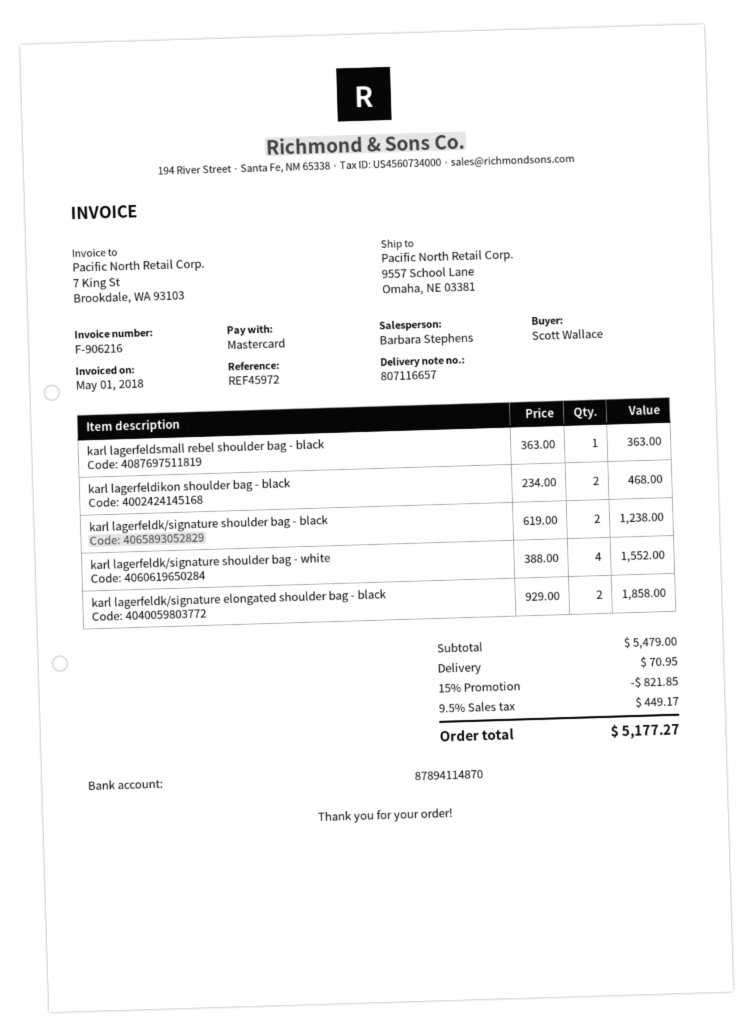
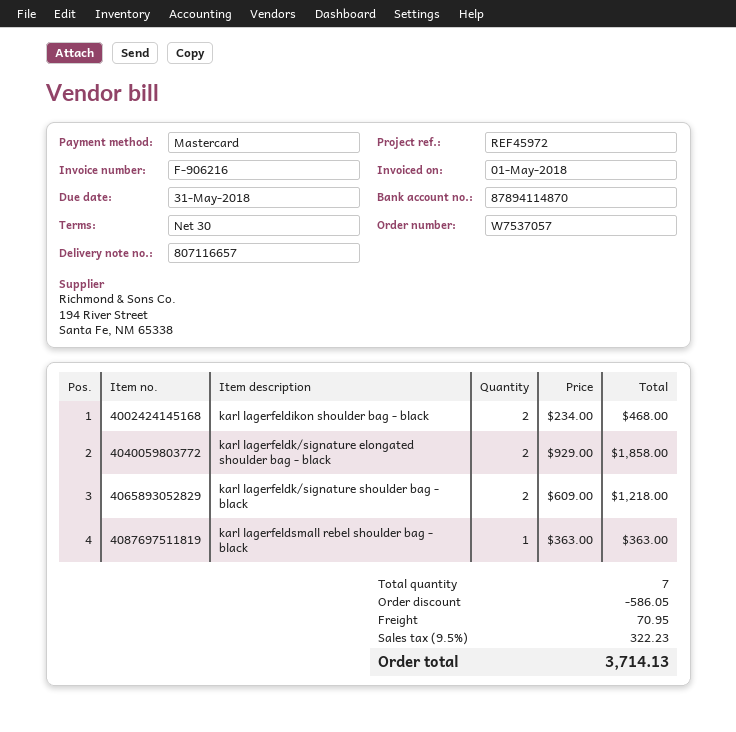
karl lagerfeldk/signature shoulder bag - black: 2 x 619.00 = 1238.00 -> 2 x 609.00 = 1218.00
karl lagerfeldk/signature shoulder bag - white: 4 x 388.00 = 1552.00 -> none
discount: 821.85 -> 586.05
tax: 9.5% = 449.17 -> 9.5% = 322.23
total: 5177.27 -> 3714.13

